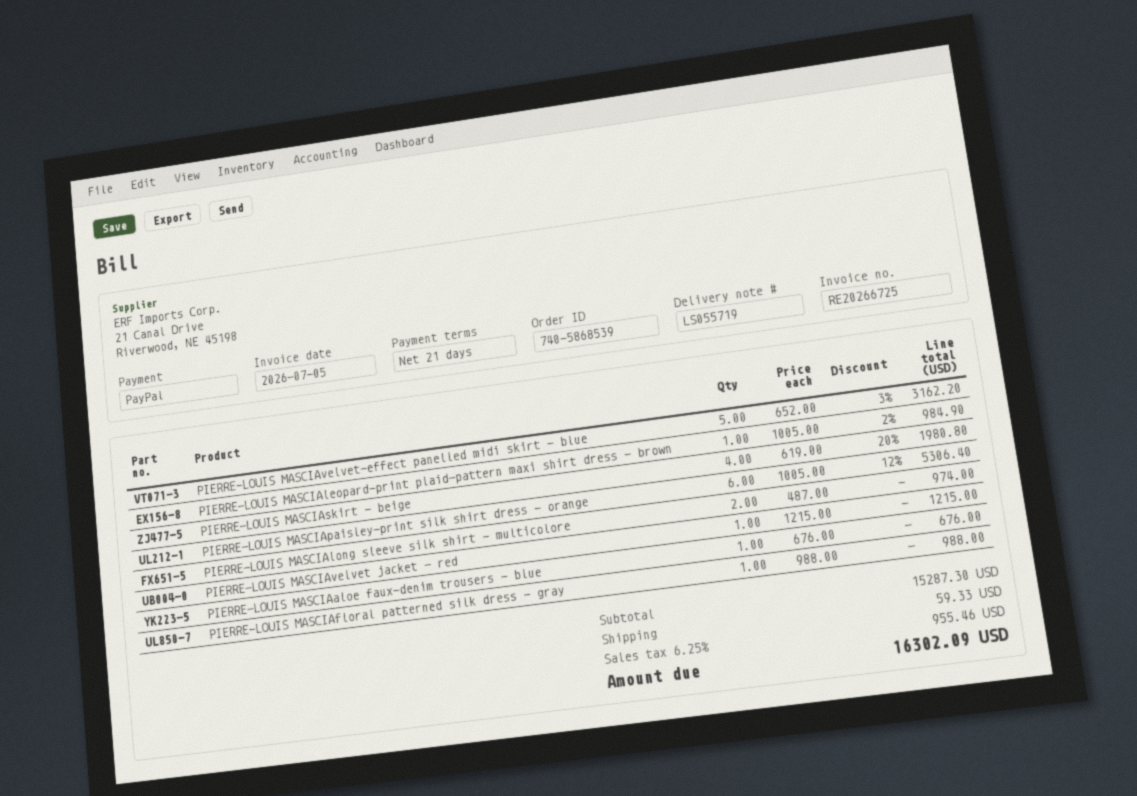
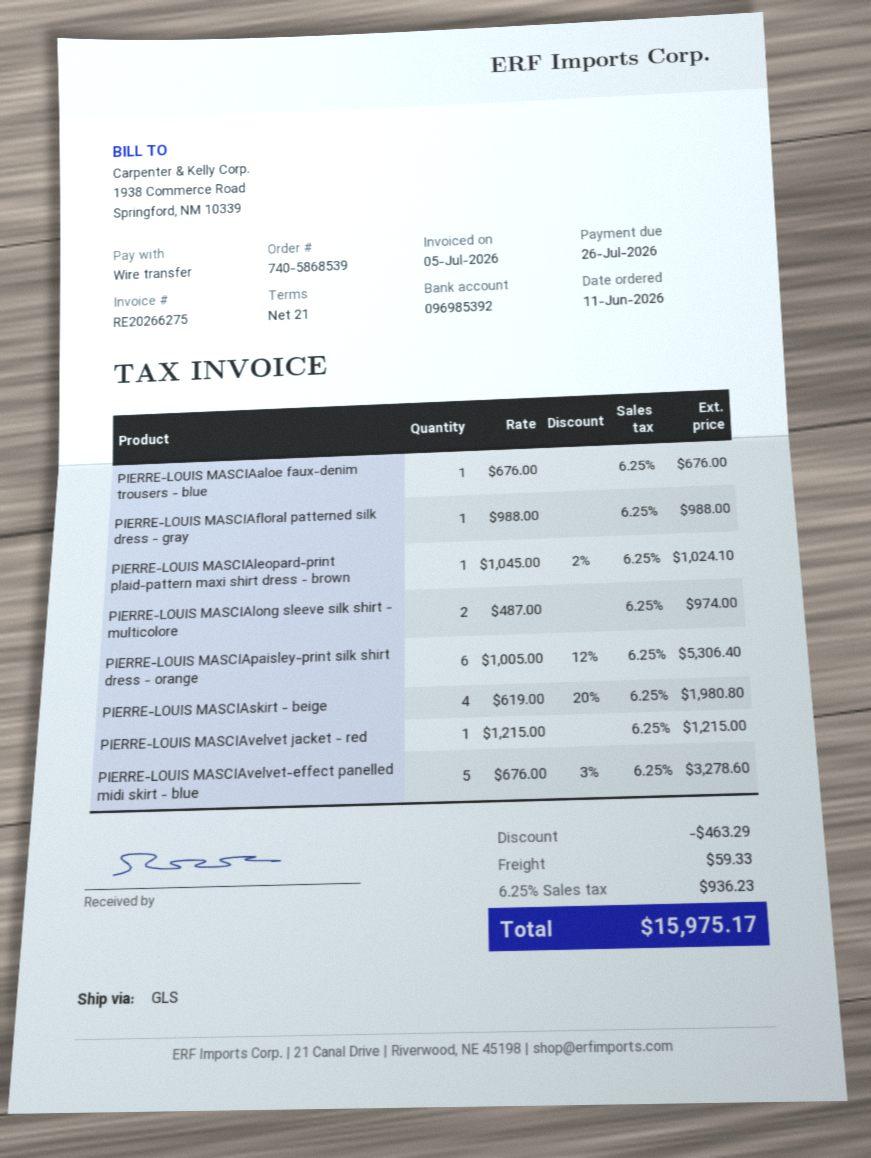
invoice number: RE20266725 -> RE20266275
payment method: PayPal -> bank transfer
PIERRE-LOUIS MASCIAvelvet-effect panelled midi skirt - blue: 5 x 652.00 - 3% = 3162.20 -> 5 x 676.00 - 3% = 3278.60
PIERRE-LOUIS MASCIAleopard-print plaid-pattern maxi shirt dress - brown: 1 x 1005.00 - 2% = 984.90 -> 1 x 1045.00 - 2% = 1024.10
discount: none -> 463.29
tax: 6.25% = 955.46 -> 6.25% = 936.23
total: 16302.09 -> 15975.17

